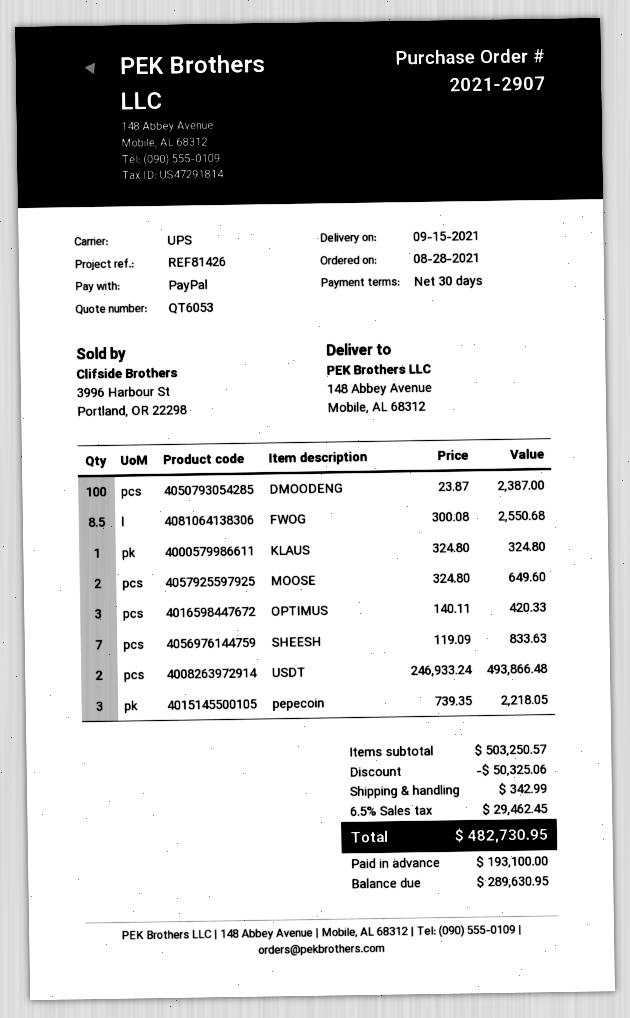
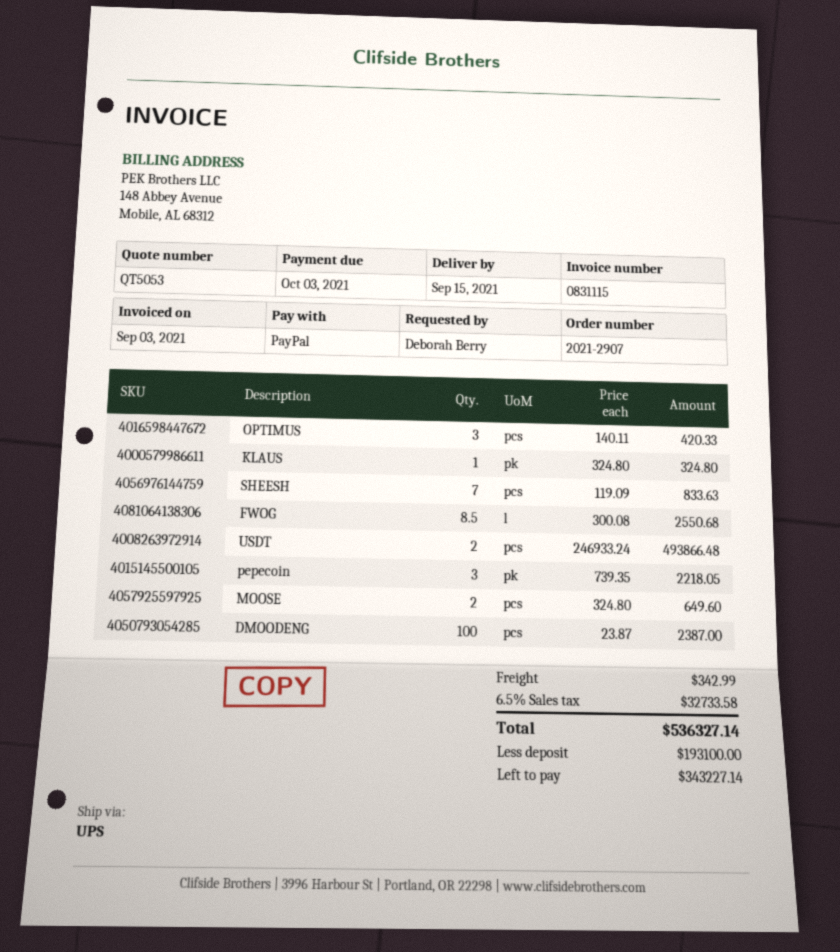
quote number: QT6053 -> QT5053
discount: 50325.06 -> none
tax: 6.5% = 29462.45 -> 6.5% = 32733.58
total: 482730.95 -> 536327.14
balance: 289630.95 -> 343227.14

